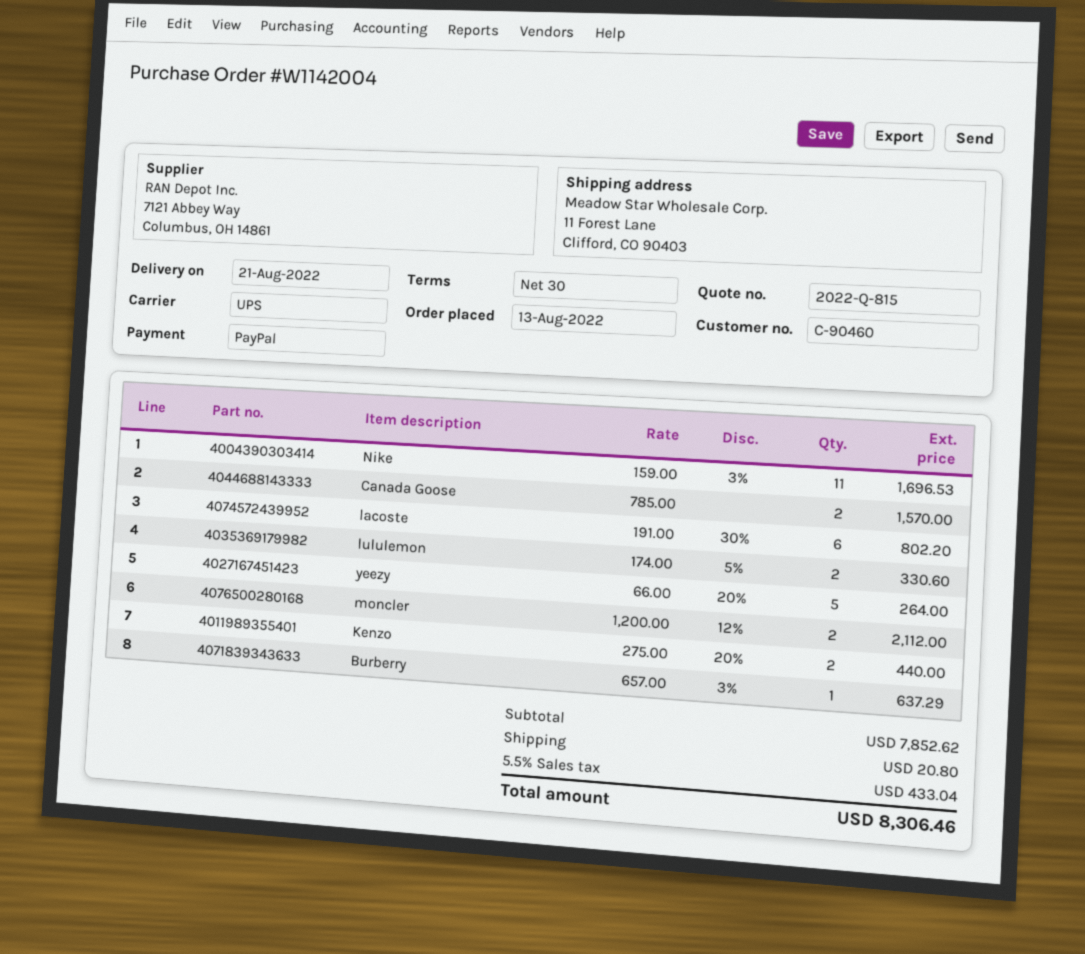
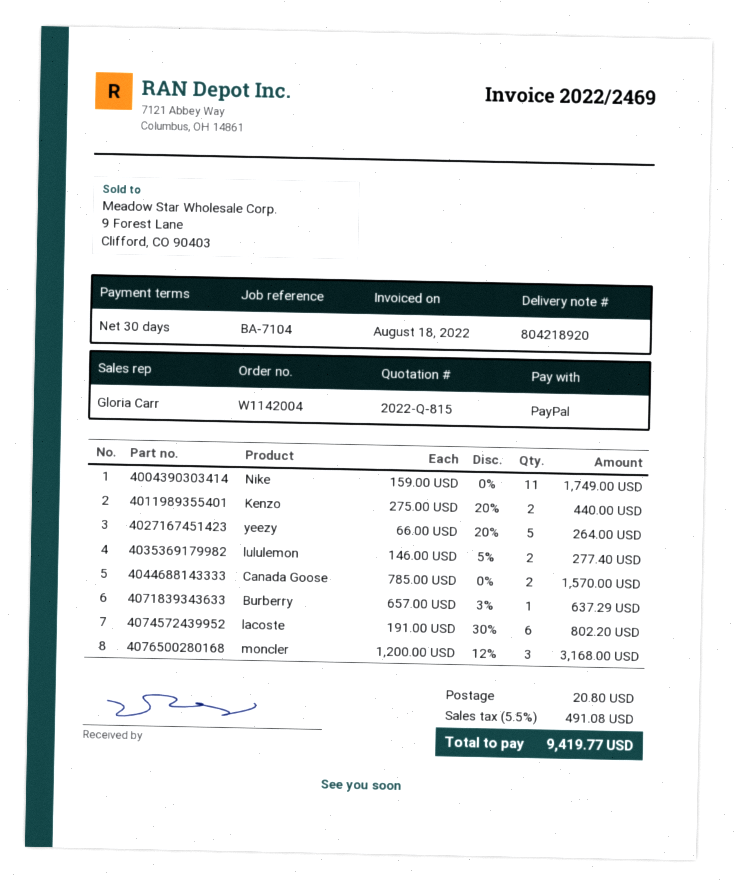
Nike: 11 x 159.00 - 3% = 1696.53 -> 11 x 159.00 = 1749.00
lululemon: 2 x 174.00 - 5% = 330.60 -> 2 x 146.00 - 5% = 277.40
moncler: 2 x 1200.00 - 12% = 2112.00 -> 3 x 1200.00 - 12% = 3168.00
tax: 5.5% = 433.04 -> 5.5% = 491.08
total: 8306.46 -> 9419.77

